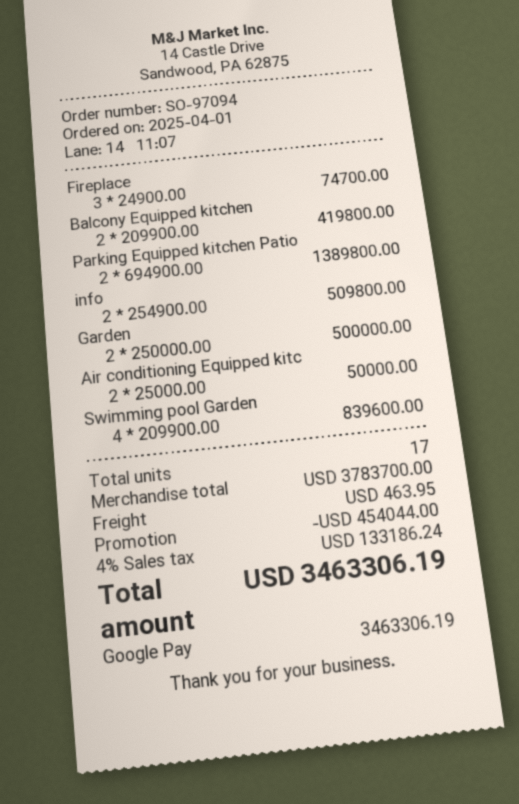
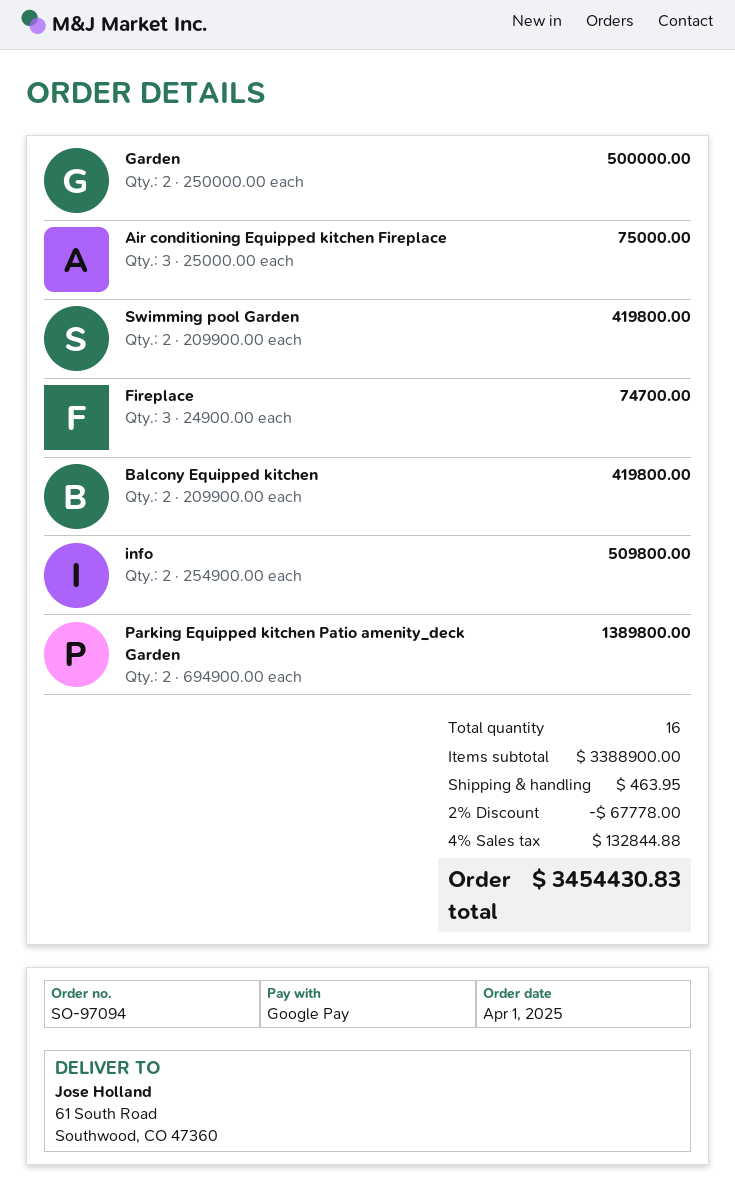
Air conditioning Equipped kitc: 2 x 25000.00 = 50000.00 -> 3 x 25000.00 = 75000.00
Swimming pool Garden: 4 x 209900.00 = 839600.00 -> 2 x 209900.00 = 419800.00
total quantity: 17 -> 16
subtotal: 3783700.00 -> 3388900.00
discount: 454044.00 -> 67778.00
tax: 4% = 133186.24 -> 4% = 132844.88
total: 3463306.19 -> 3454430.83

